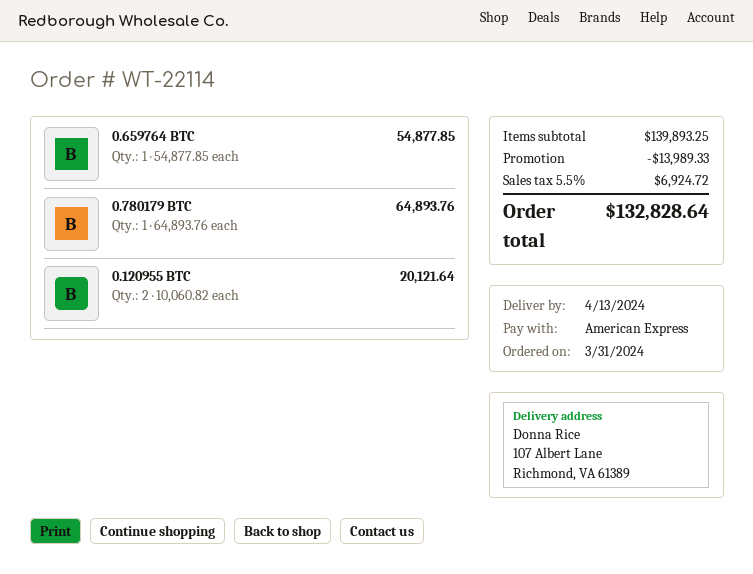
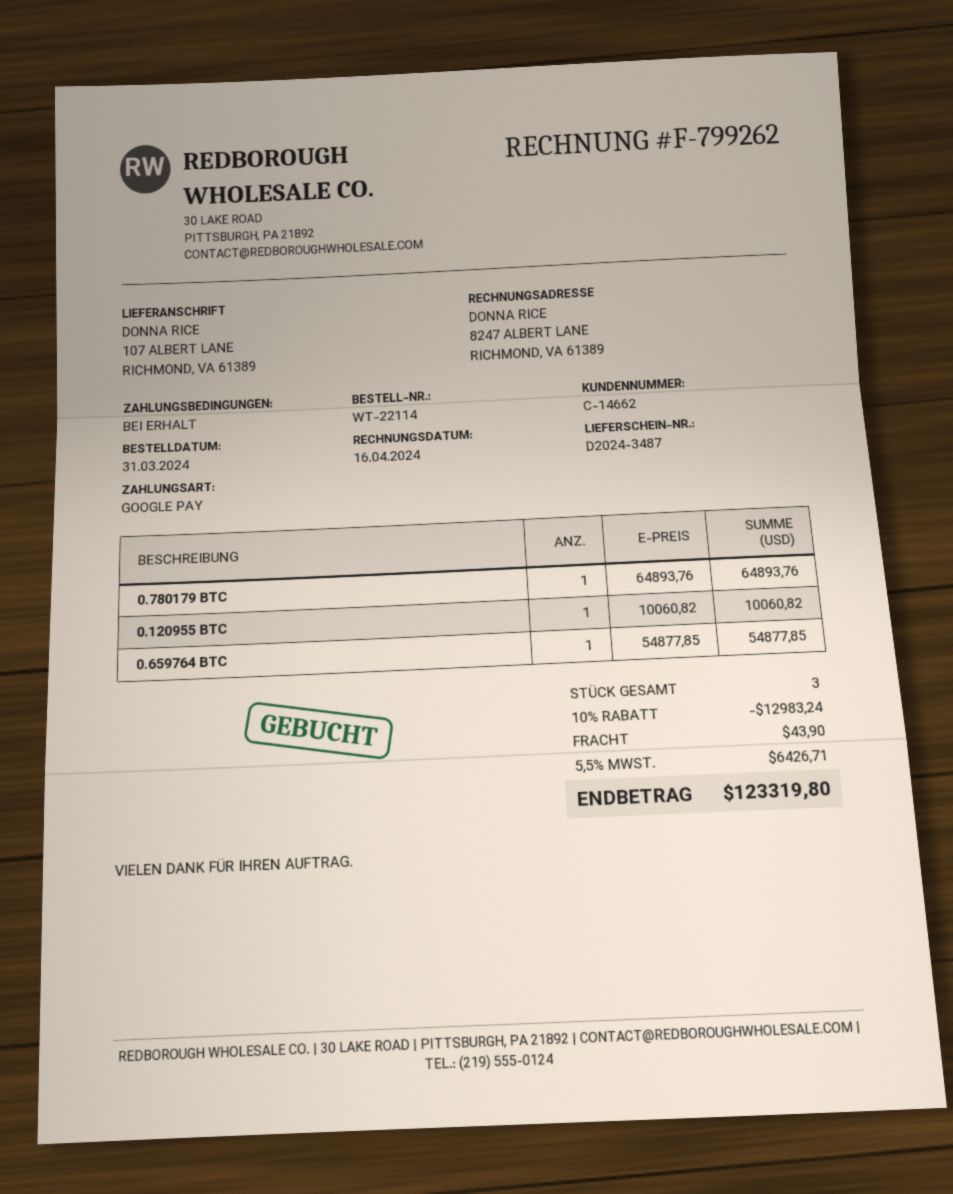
payment method: American Express -> Google Pay
0.120955 BTC: 2 x 10060.82 = 20121.64 -> 1 x 10060.82 = 10060.82
discount: 13989.33 -> 12983.24
shipping: none -> 43.90
tax: 5.5% = 6924.72 -> 5.5% = 6426.71
total: 132828.64 -> 123319.80

